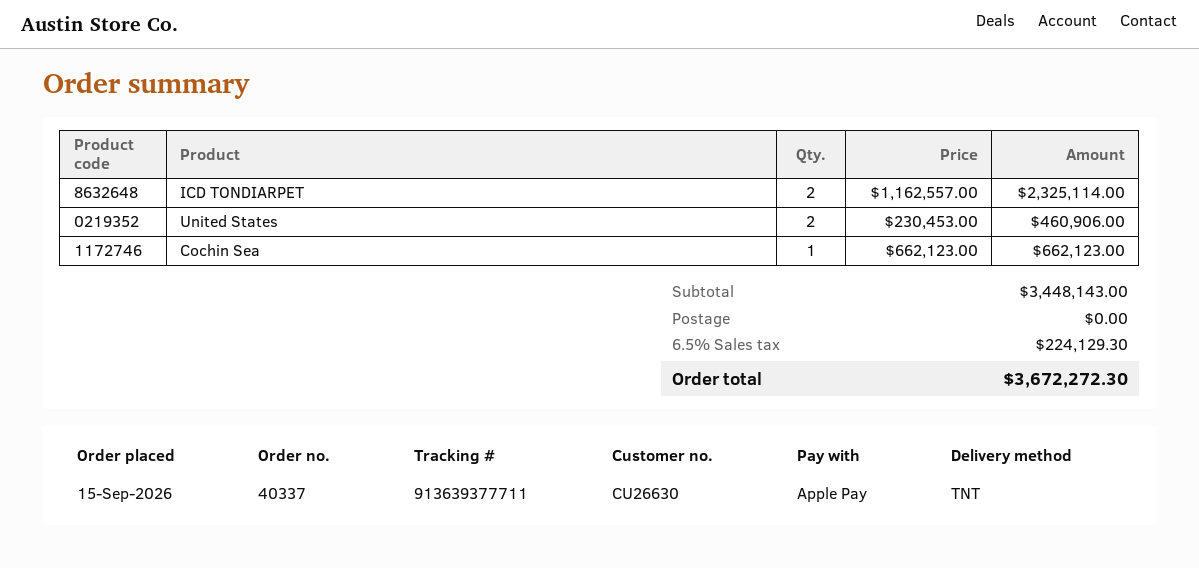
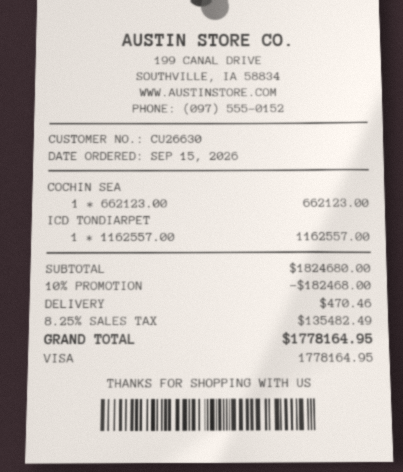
payment method: Apple Pay -> Visa
ICD TONDIARPET: 2 x 1162557.00 = 2325114.00 -> 1 x 1162557.00 = 1162557.00
United States: 2 x 230453.00 = 460906.00 -> none
subtotal: 3448143.00 -> 1824680.00
discount: none -> 10% = 182468.00
shipping: 0.00 -> 470.46
tax: 6.5% = 224129.30 -> 8.25% = 135482.49
total: 3672272.30 -> 1778164.95

